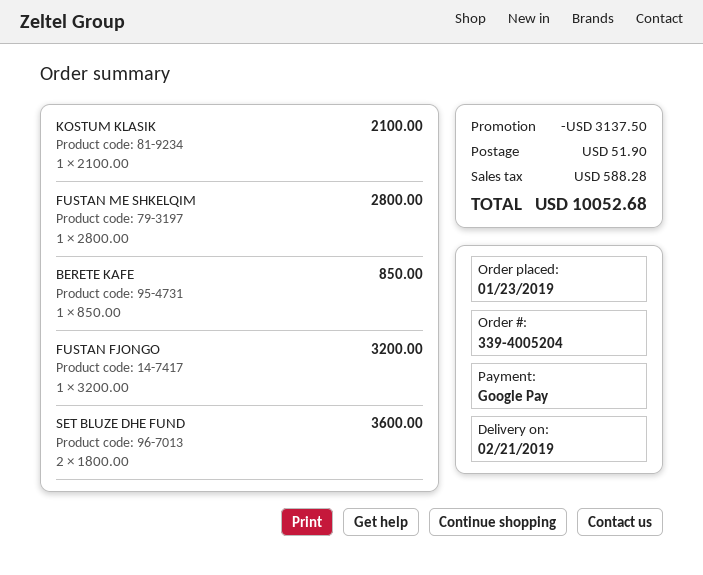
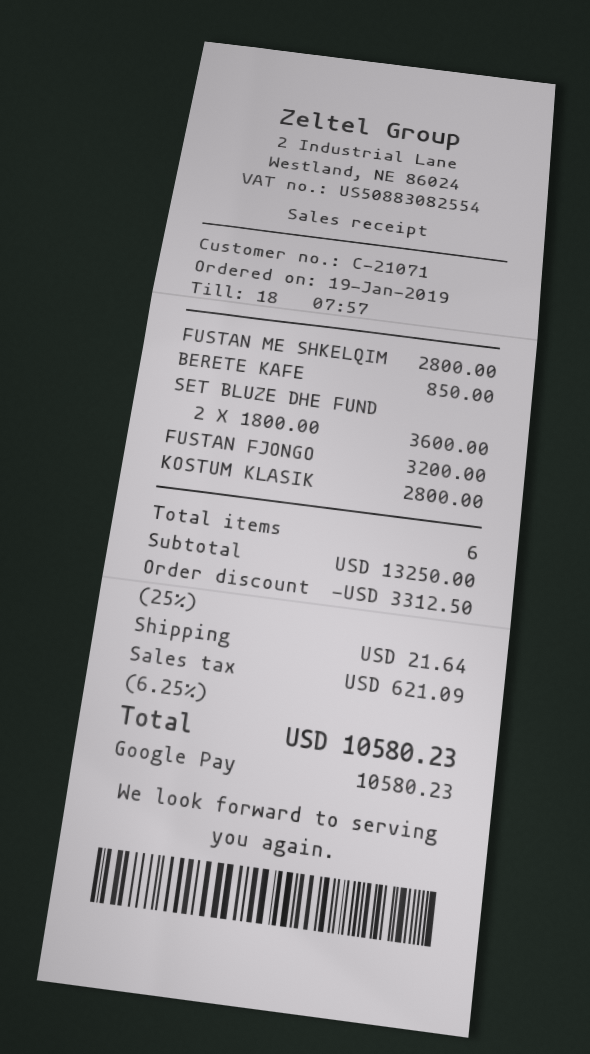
order date: 2019-01-23 -> 2019-01-19
KOSTUM KLASIK: 1 x 2100.00 = 2100.00 -> 1 x 2800.00 = 2800.00
discount: 3137.50 -> 3312.50
shipping: 51.90 -> 21.64
tax: 588.28 -> 621.09
total: 10052.68 -> 10580.23

